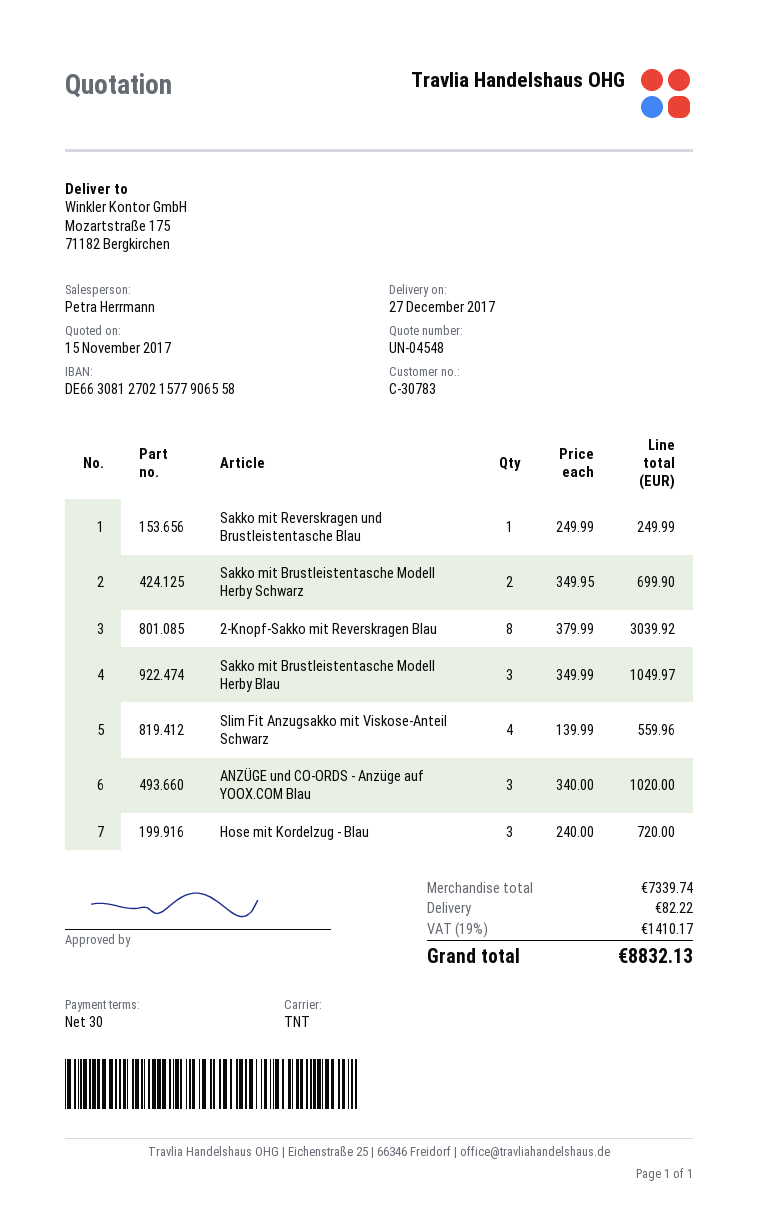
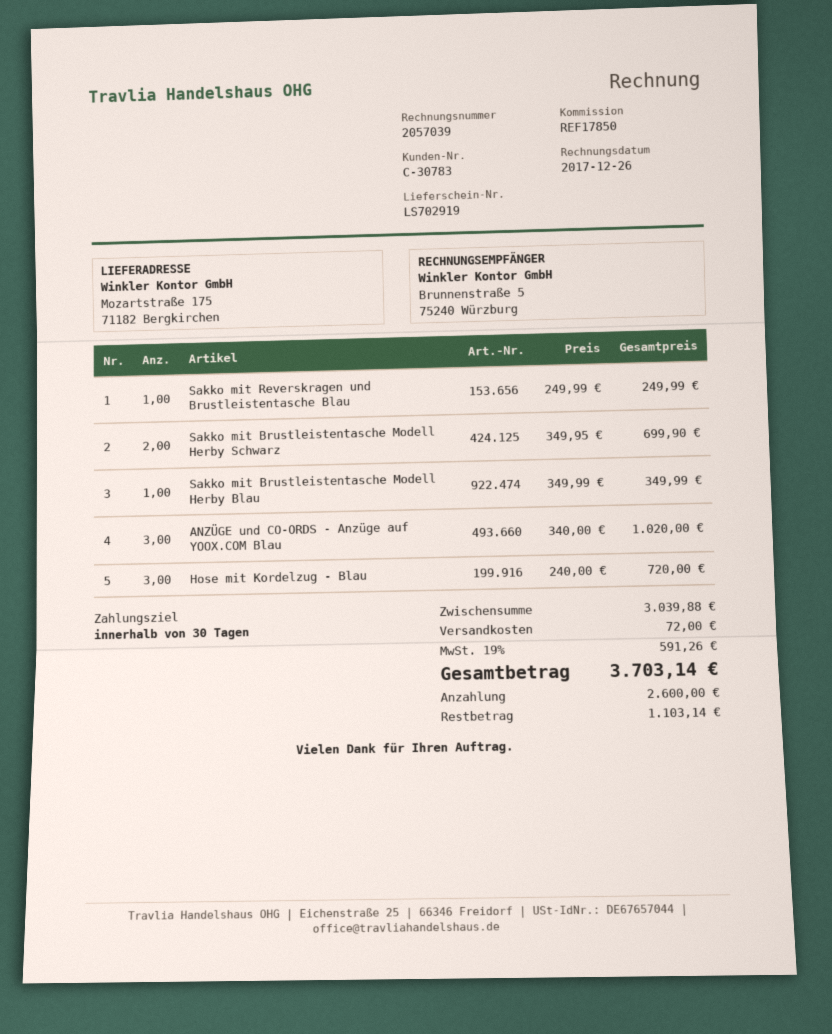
2-Knopf-Sakko mit Reverskragen Blau: 8 x 379.99 = 3039.92 -> none
Sakko mit Brustleistentasche Modell Herby Blau: 3 x 349.99 = 1049.97 -> 1 x 349.99 = 349.99
Slim Fit Anzugsakko mit Viskose-Anteil Schwarz: 4 x 139.99 = 559.96 -> none
subtotal: 7339.74 -> 3039.88
shipping: 82.22 -> 72.00
tax: 19% = 1410.17 -> 19% = 591.26
total: 8832.13 -> 3703.14

